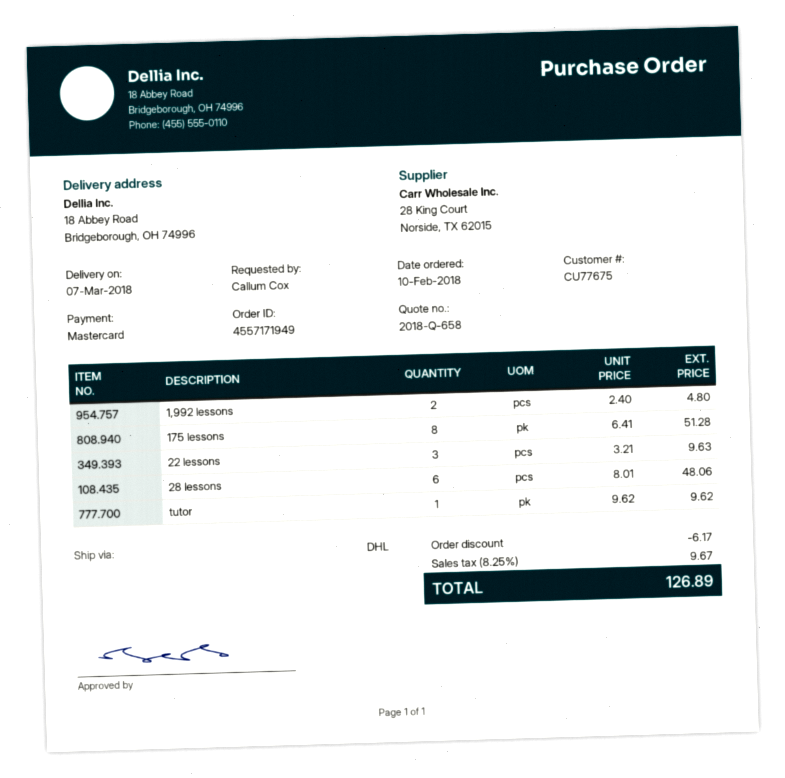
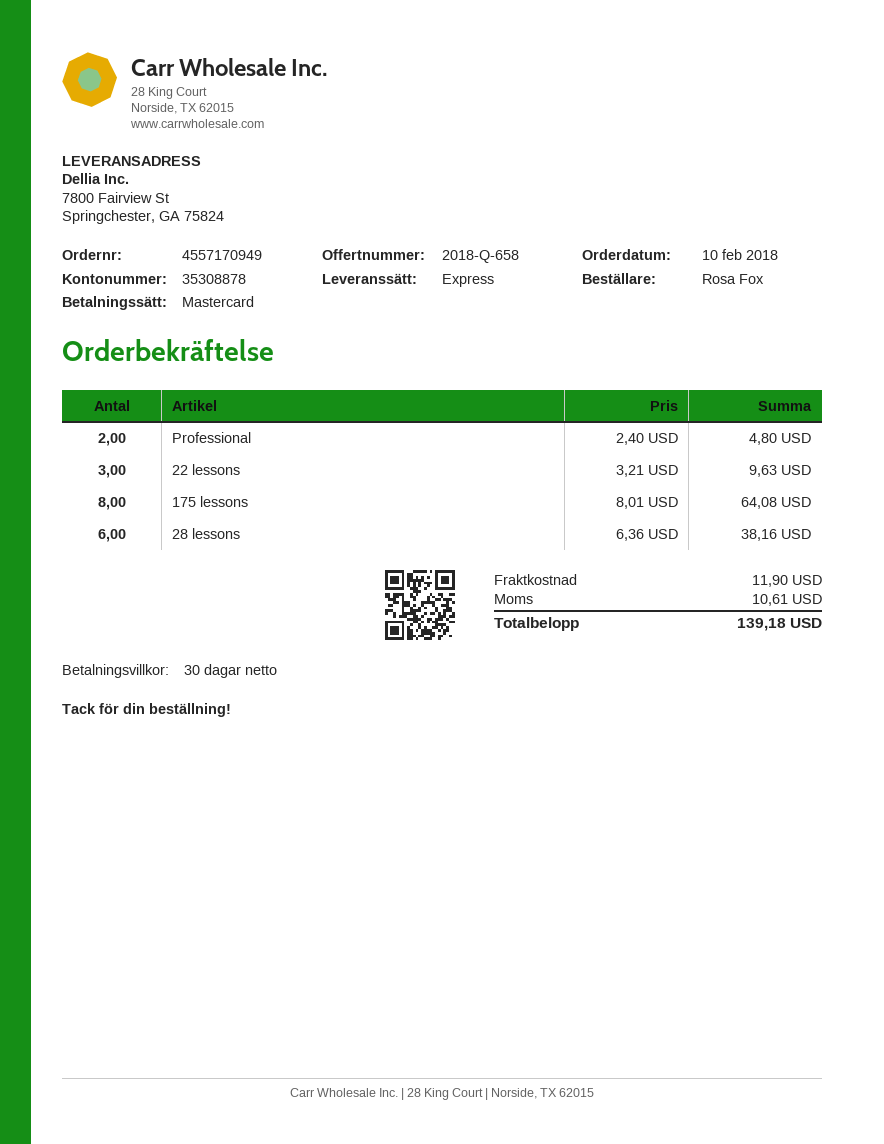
order number: 4557171949 -> 4557170949
ordered by: Callum Cox -> Rosa Fox
shipping method: DHL -> express
ship to: 18 Abbey Road, Bridgeborough, OH 74996 -> 7800 Fairview St, Springchester, GA 75824
1,992 lessons: 2 x 2.40 = 4.80 -> none
175 lessons: 8 x 6.41 = 51.28 -> 8 x 8.01 = 64.08
28 lessons: 6 x 8.01 = 48.06 -> 6 x 6.36 = 38.16
tutor: 1 x 9.62 = 9.62 -> none
Professional: none -> 2 x 2.40 = 4.80
discount: 6.17 -> none
shipping: none -> 11.90
tax: 9.67 -> 10.61
total: 126.89 -> 139.18

